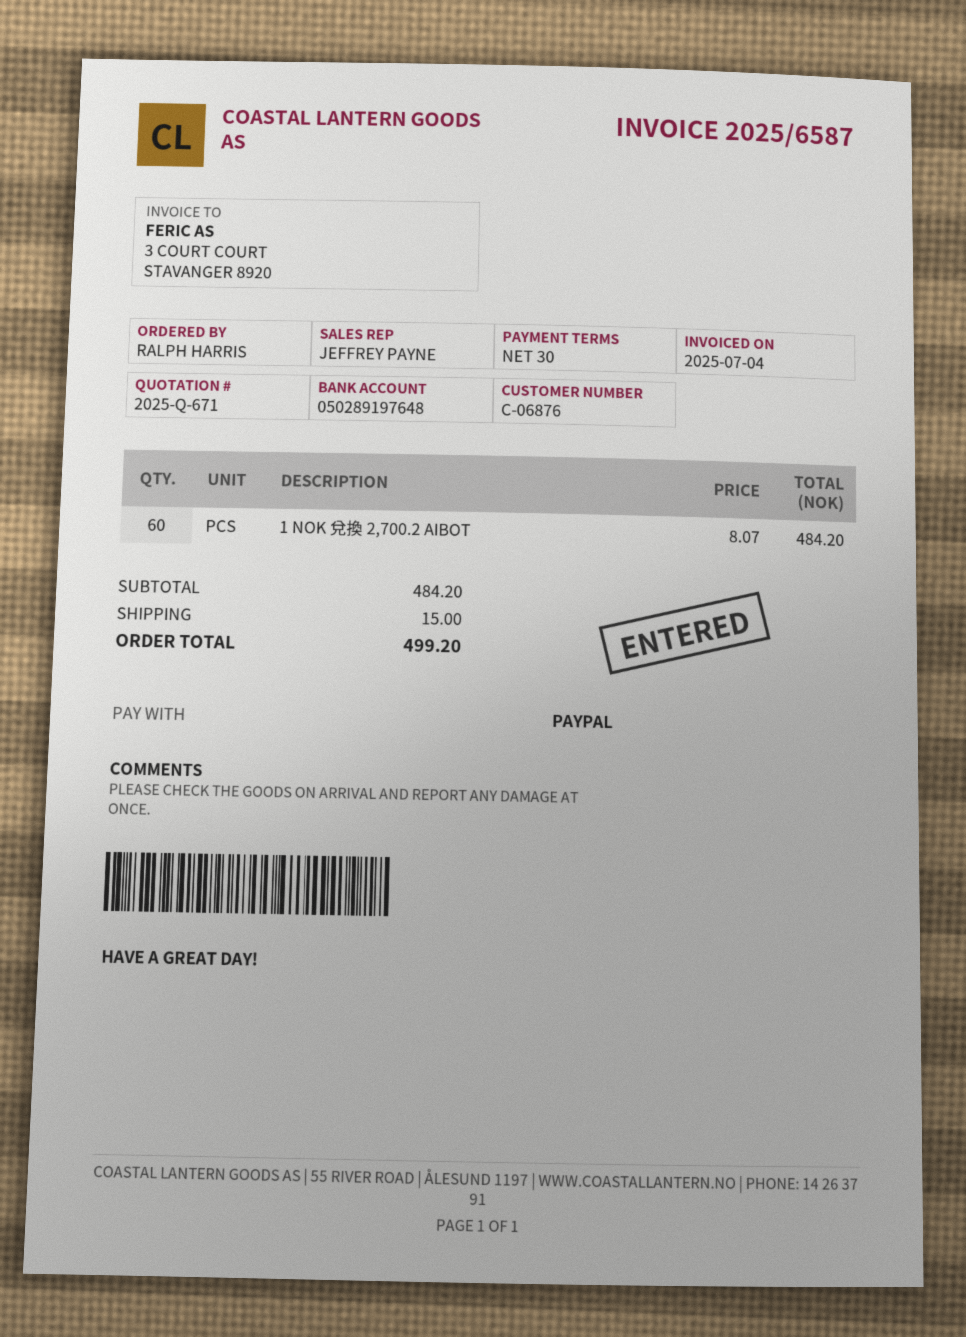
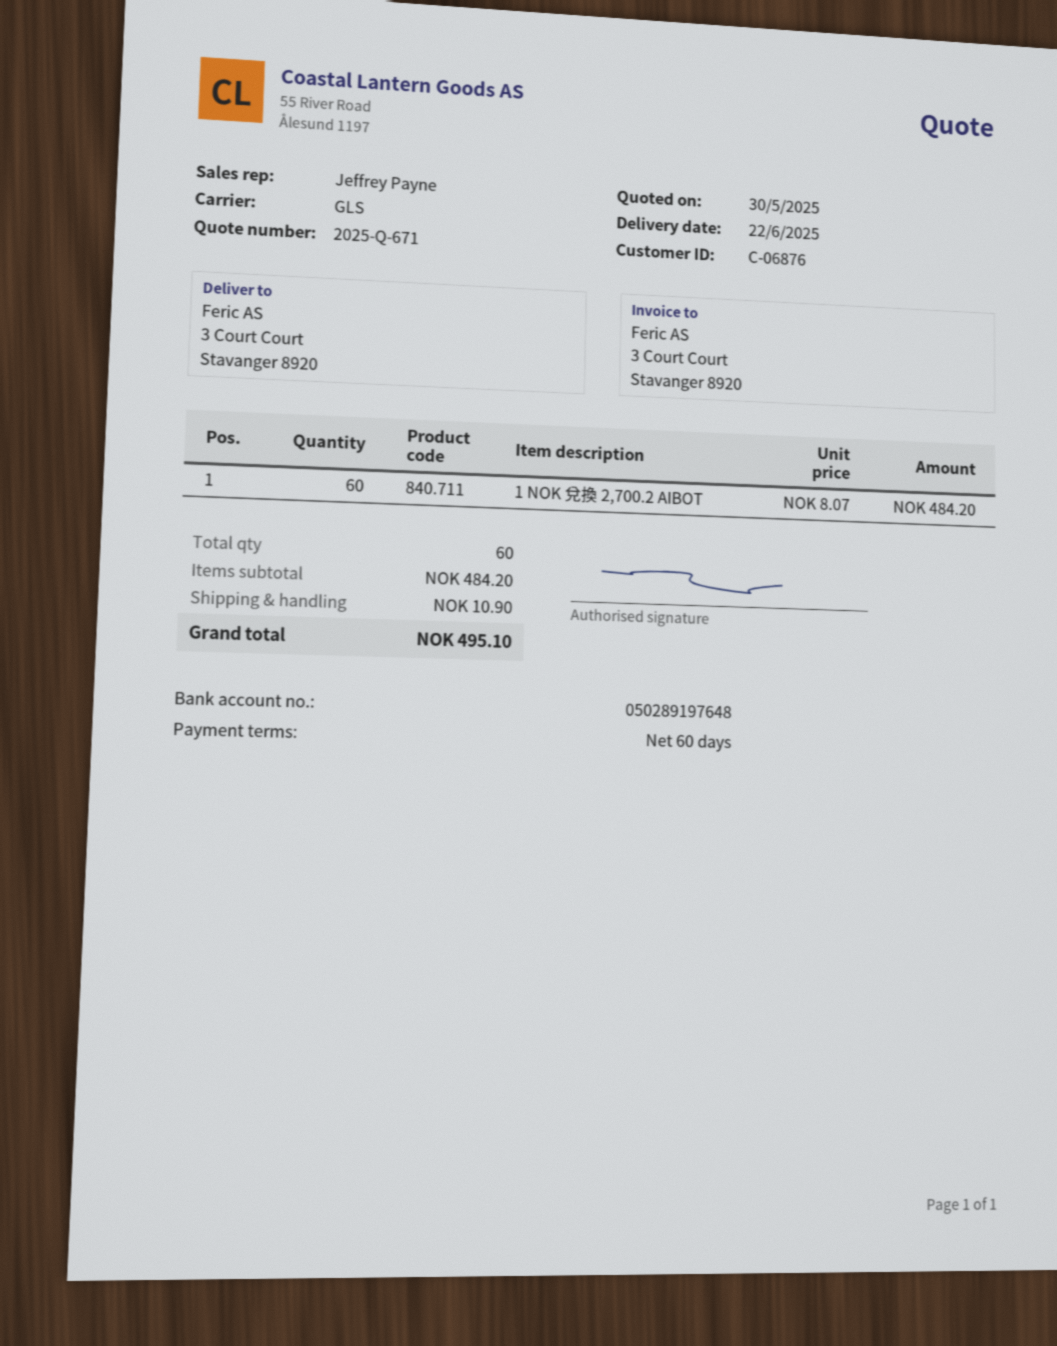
payment terms: 30 days -> 60 days
shipping: 15.00 -> 10.90
total: 499.20 -> 495.10

